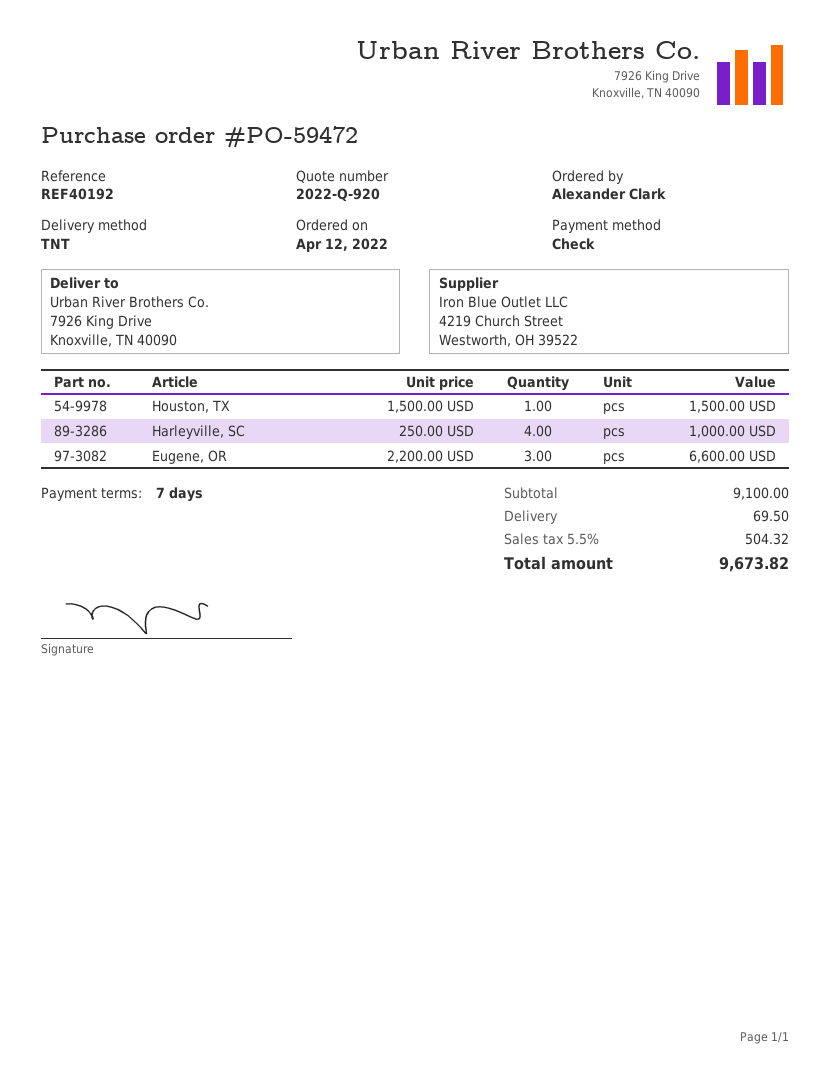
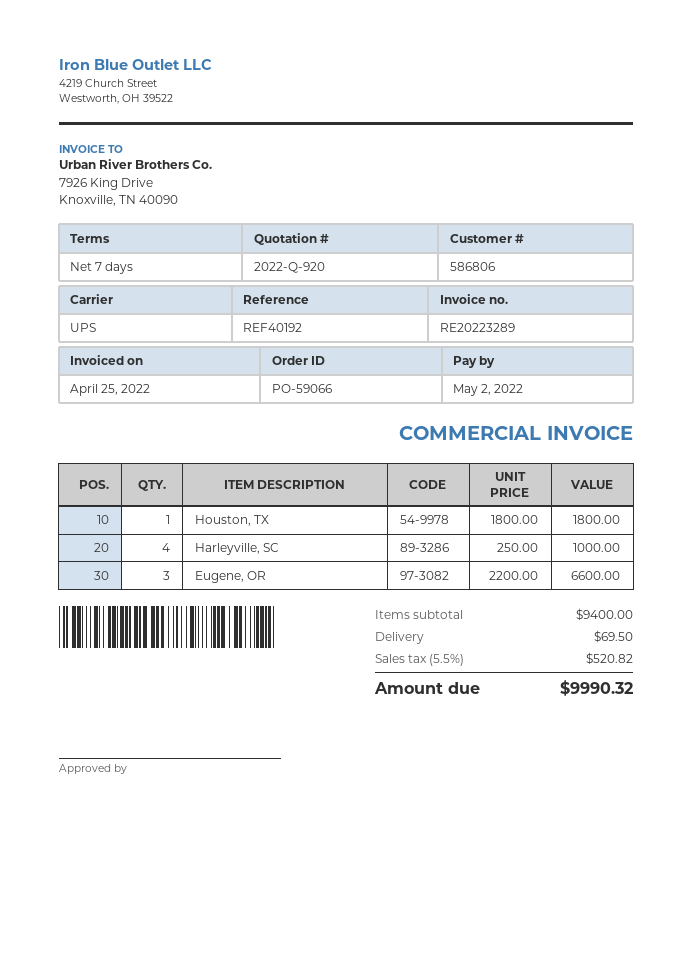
order number: PO-59472 -> PO-59066
shipping method: TNT -> UPS
Houston, TX: 1 x 1500.00 = 1500.00 -> 1 x 1800.00 = 1800.00
subtotal: 9100.00 -> 9400.00
tax: 5.5% = 504.32 -> 5.5% = 520.82
total: 9673.82 -> 9990.32

